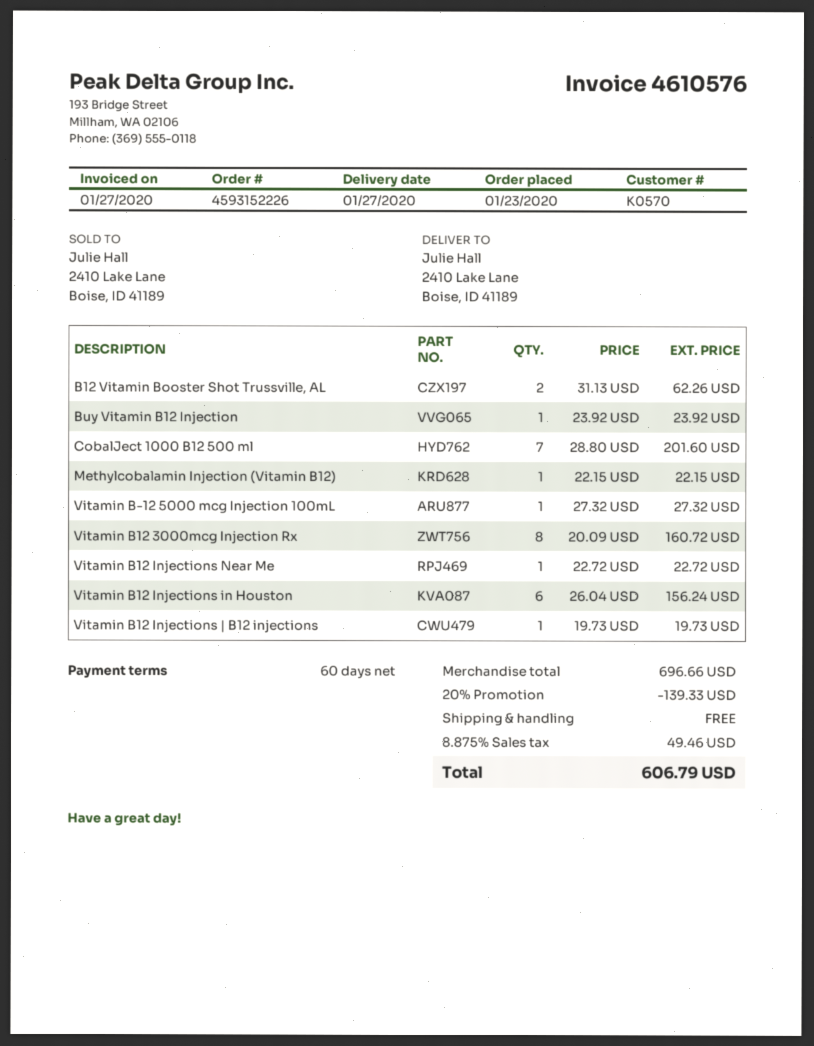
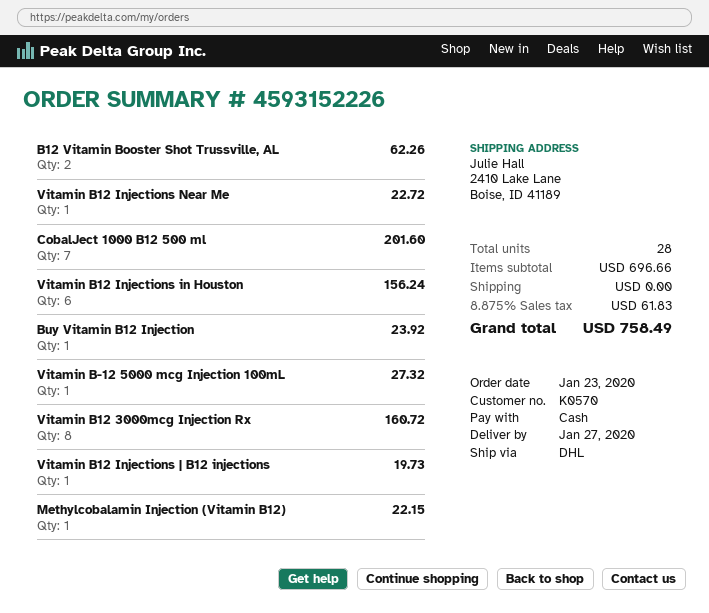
discount: 20% = 139.33 -> none
tax: 8.875% = 49.46 -> 8.875% = 61.83
total: 606.79 -> 758.49

